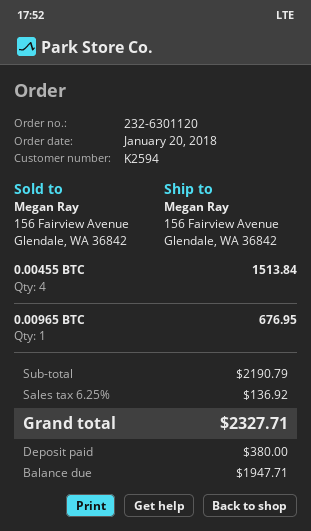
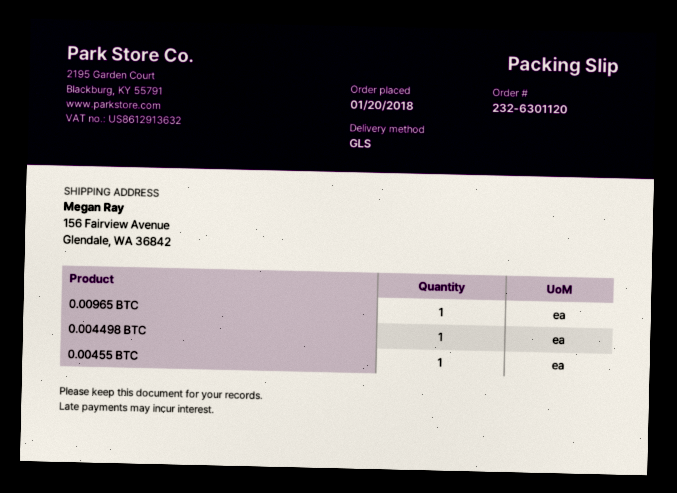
0.00455 BTC: 4 -> 1
0.004498 BTC: none -> 1

